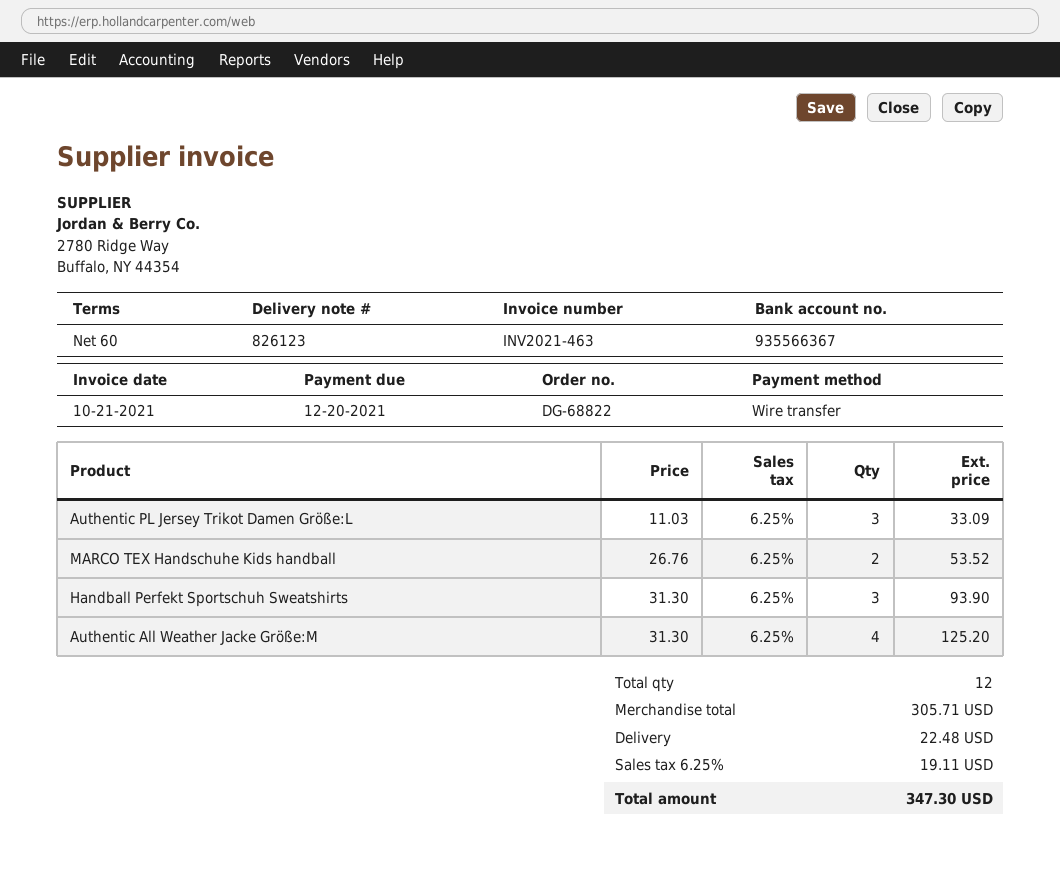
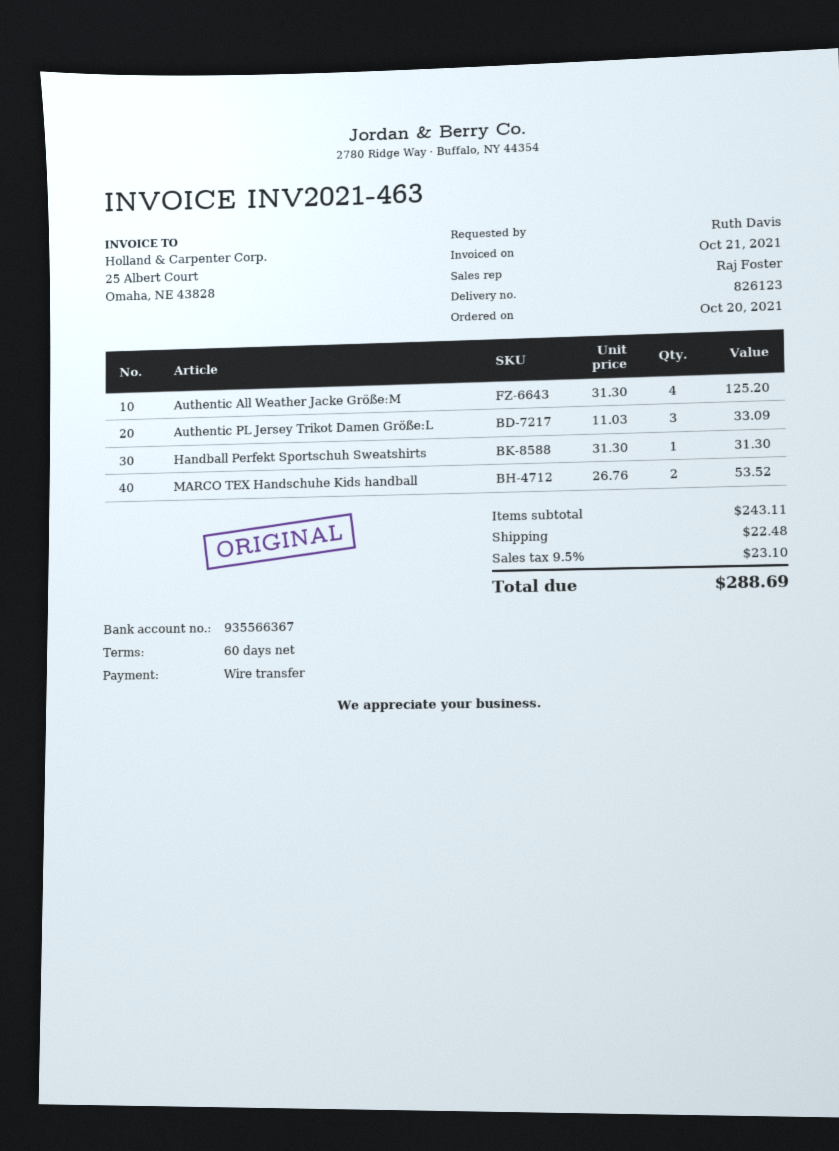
Handball Perfekt Sportschuh Sweatshirts: 3 x 31.30 = 93.90 -> 1 x 31.30 = 31.30
subtotal: 305.71 -> 243.11
tax: 6.25% = 19.11 -> 9.5% = 23.10
total: 347.30 -> 288.69

